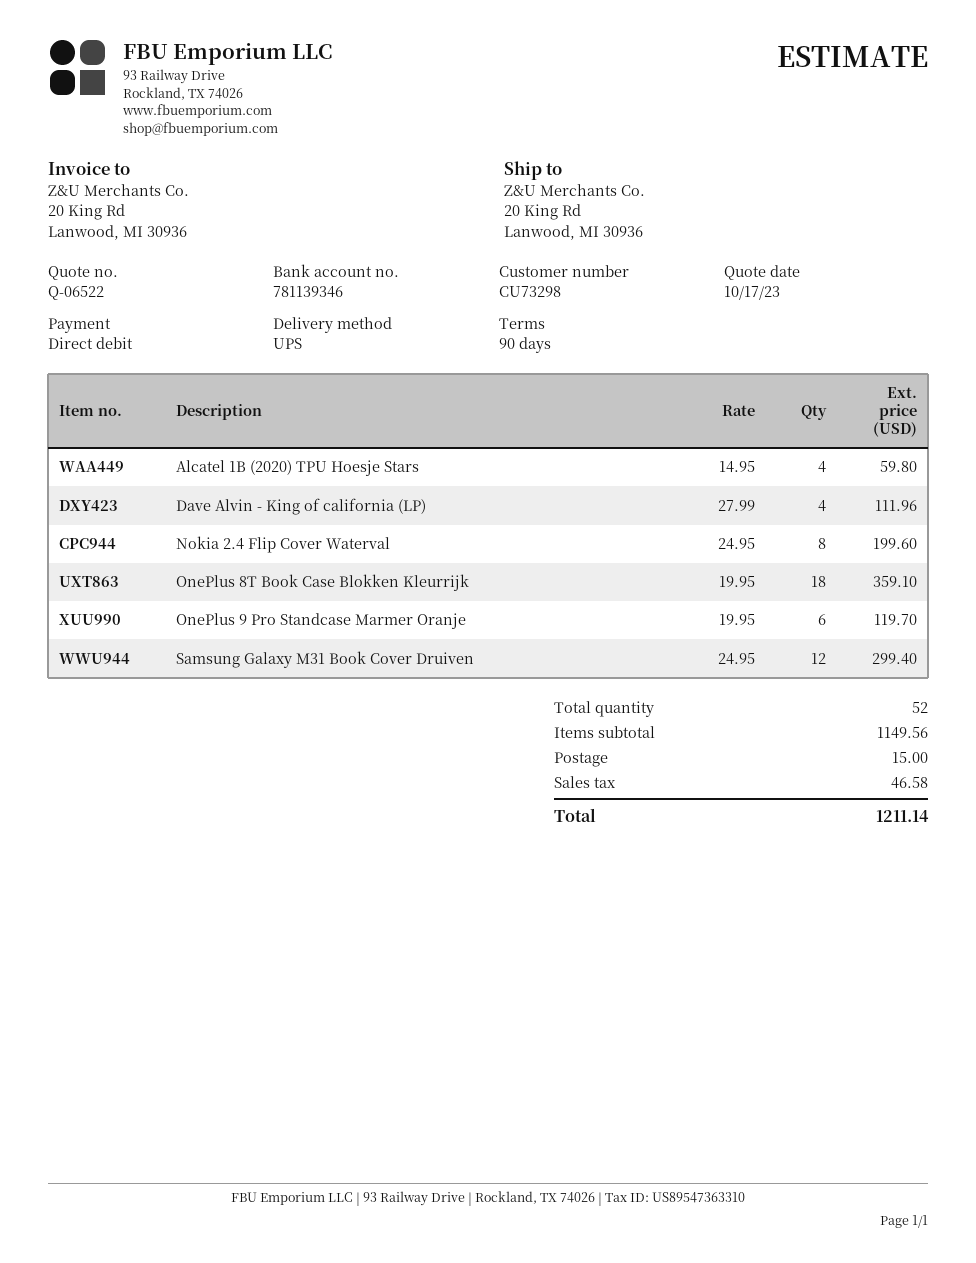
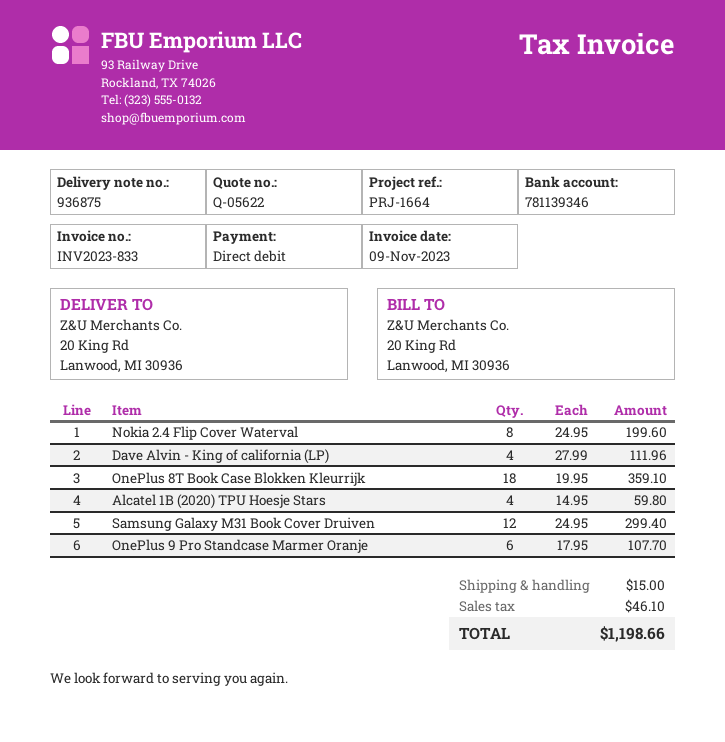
quote number: Q-06522 -> Q-05622
OnePlus 9 Pro Standcase Marmer Oranje: 6 x 19.95 = 119.70 -> 6 x 17.95 = 107.70
tax: 46.58 -> 46.10
total: 1211.14 -> 1198.66

